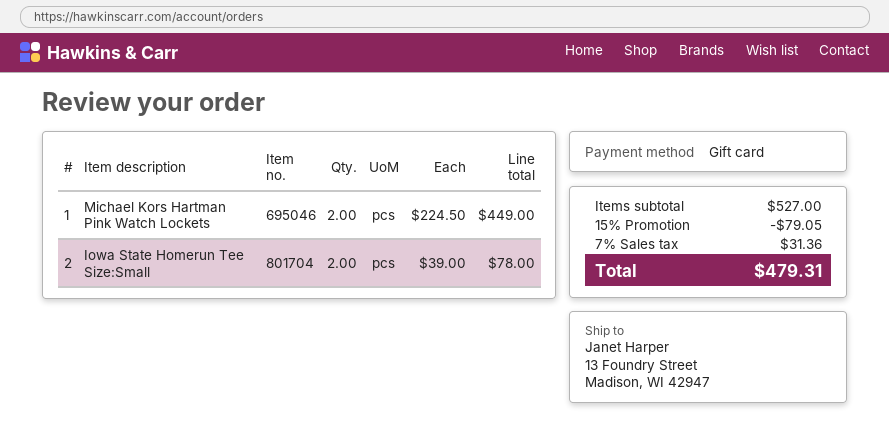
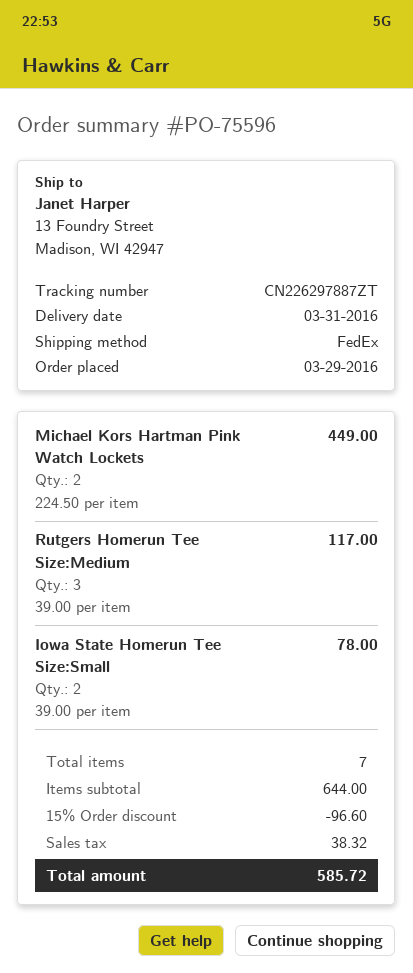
Rutgers Homerun Tee Size:Medium: none -> 3 x 39.00 = 117.00
subtotal: 527.00 -> 644.00
discount: 15% = 79.05 -> 15% = 96.60
tax: 31.36 -> 38.32
total: 479.31 -> 585.72

